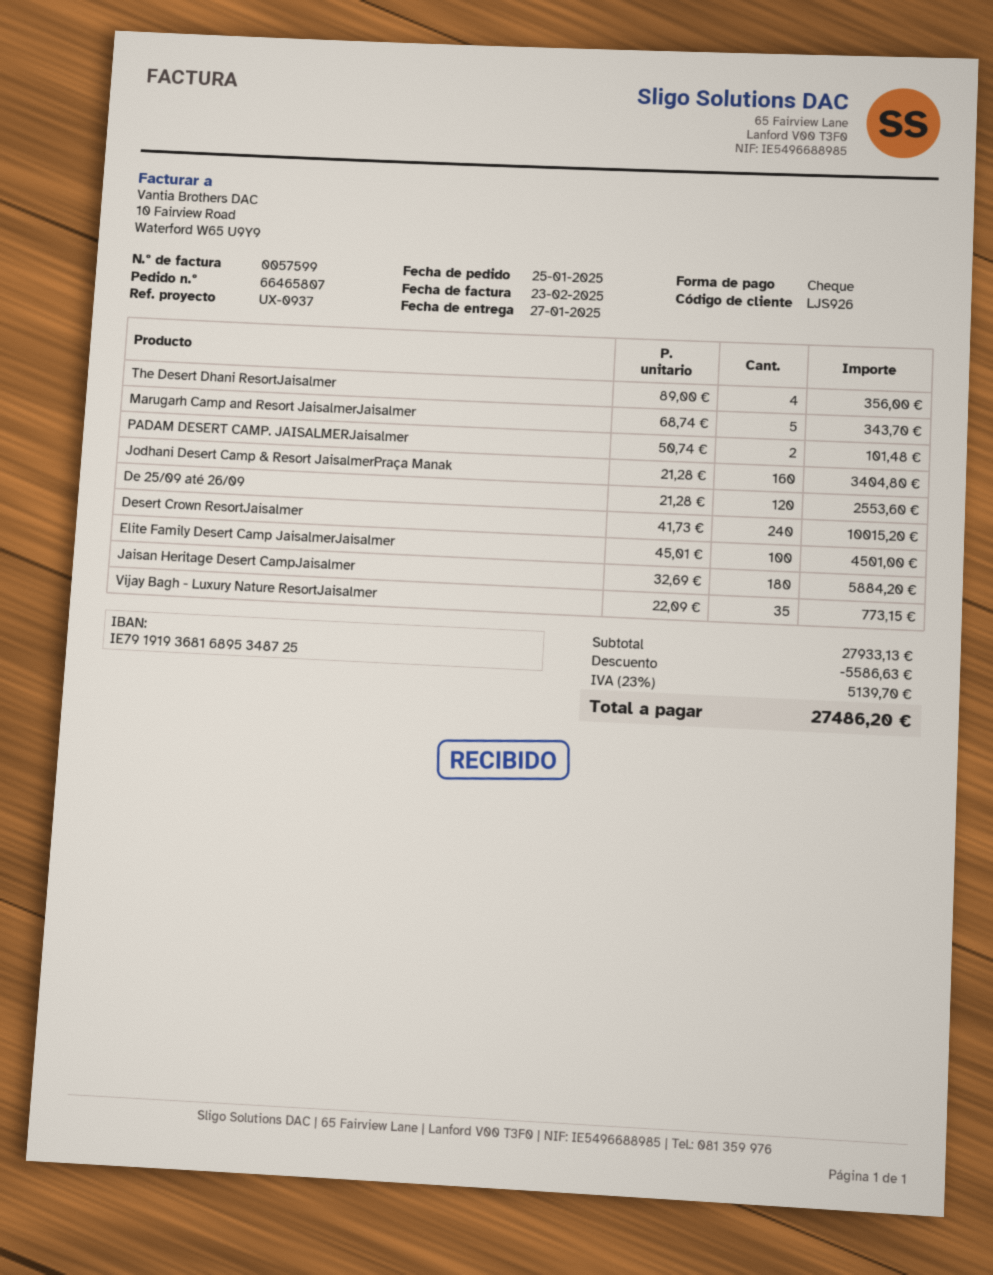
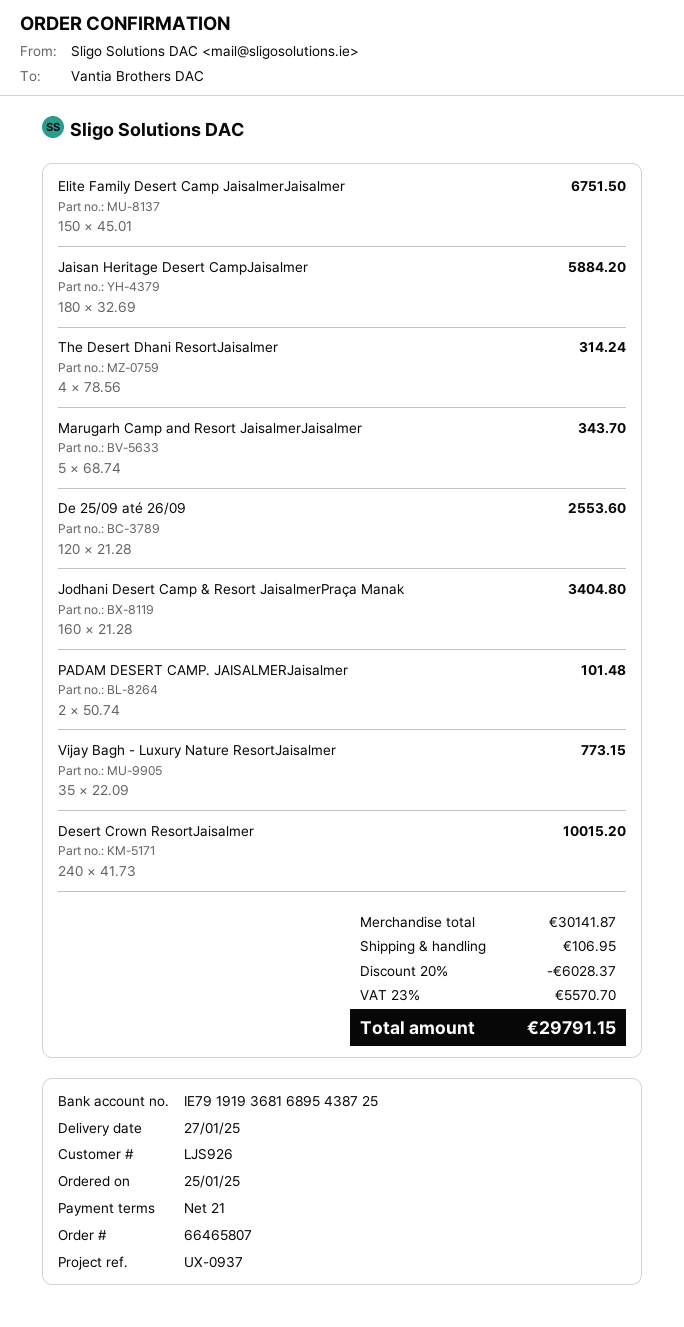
bank account: IE79191936816895348725 -> IE79191936816895438725
The Desert Dhani ResortJaisalmer: 4 x 89.00 = 356.00 -> 4 x 78.56 = 314.24
Elite Family Desert Camp JaisalmerJaisalmer: 100 x 45.01 = 4501.00 -> 150 x 45.01 = 6751.50
subtotal: 27933.13 -> 30141.87
discount: 5586.63 -> 6028.37
shipping: none -> 106.95
tax: 23% = 5139.70 -> 23% = 5570.70
total: 27486.20 -> 29791.15

